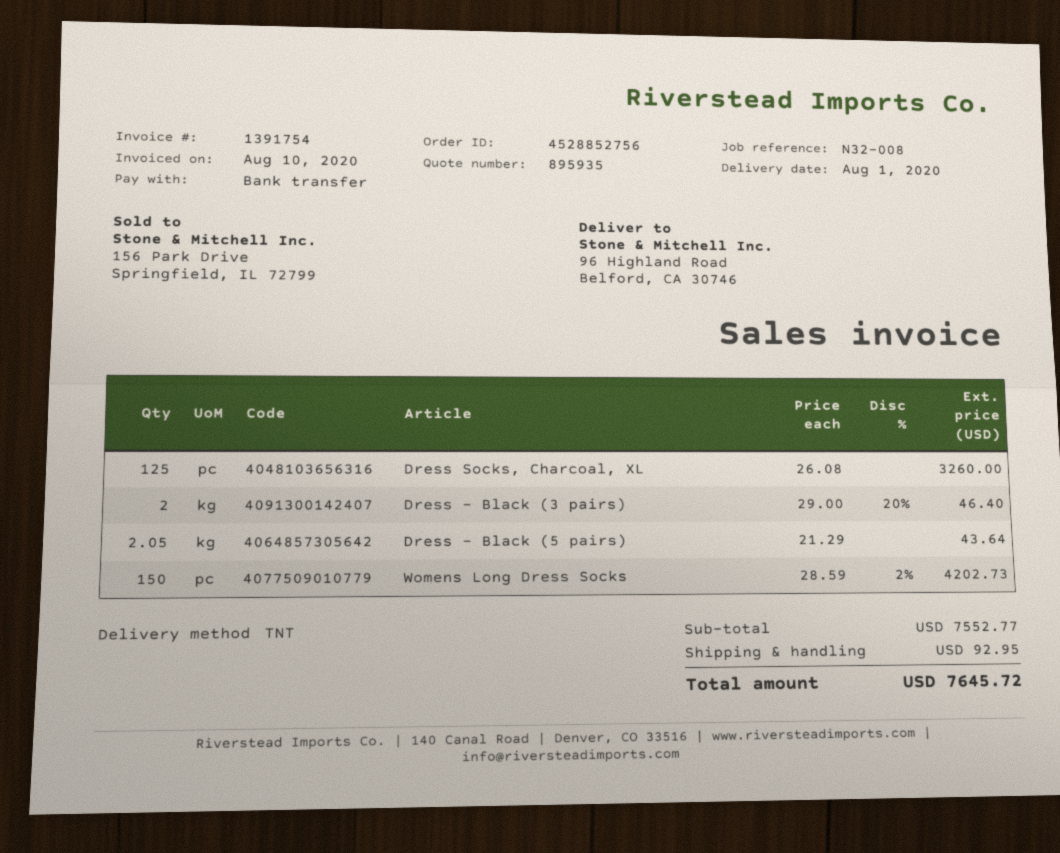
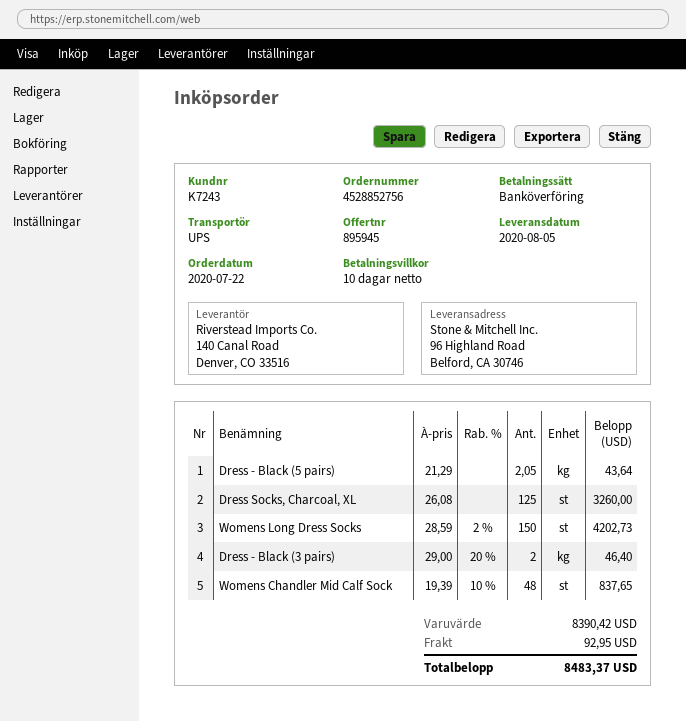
quote number: 895935 -> 895945
delivery date: 2020-08-01 -> 2020-08-05
shipping method: TNT -> UPS
Womens Chandler Mid Calf Sock: none -> 48 x 19.39 - 10% = 837.65
subtotal: 7552.77 -> 8390.42
total: 7645.72 -> 8483.37

